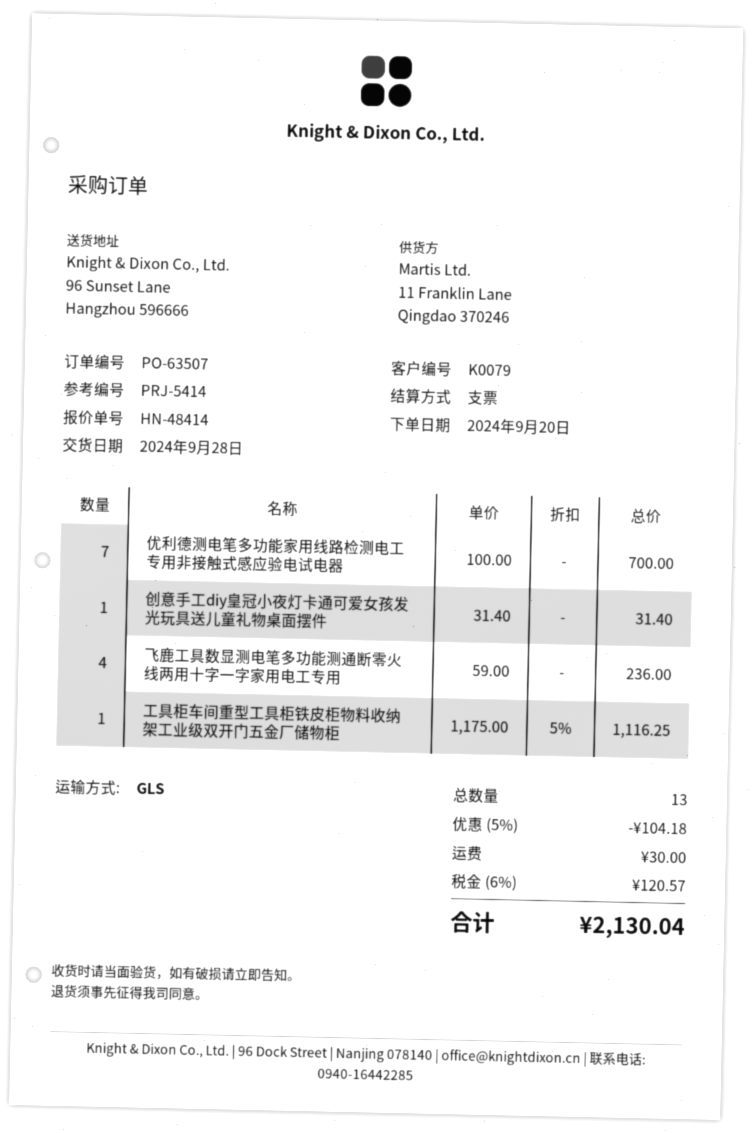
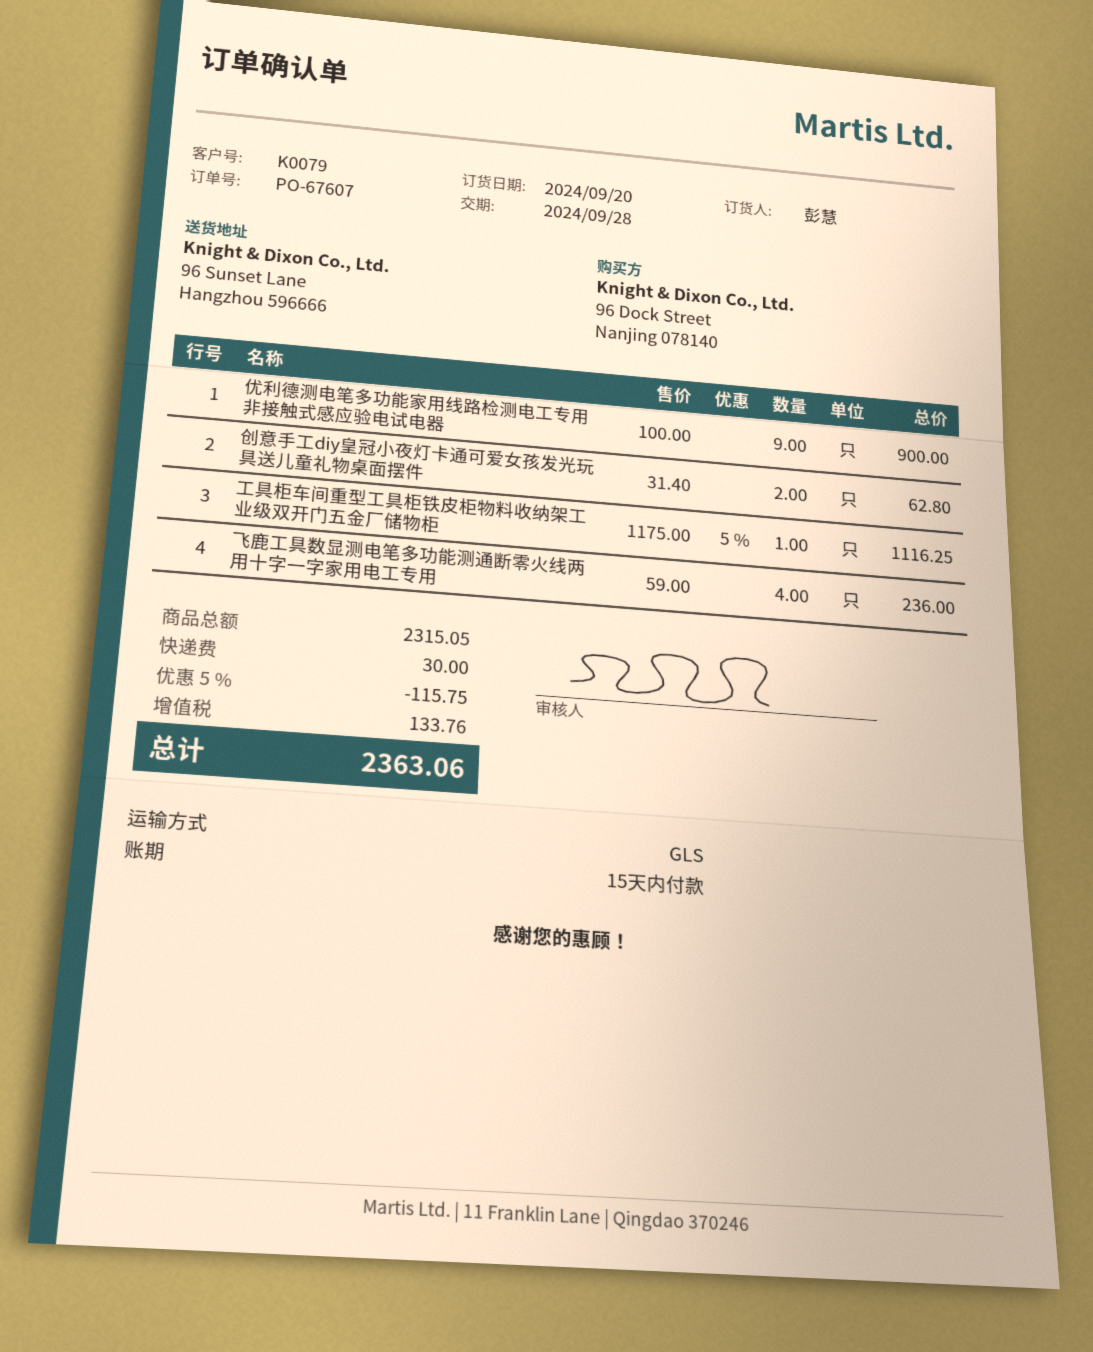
order number: PO-63507 -> PO-67607
优利德测电笔多功能家用线路检测电工专用非接触式感应验电试电器: 7 x 100.00 = 700.00 -> 9 x 100.00 = 900.00
创意手工diy皇冠小夜灯卡通可爱女孩发光玩具送儿童礼物桌面摆件: 1 x 31.40 = 31.40 -> 2 x 31.40 = 62.80
discount: 5% = 104.18 -> 5% = 115.75
tax: 120.57 -> 133.76
total: 2130.04 -> 2363.06

